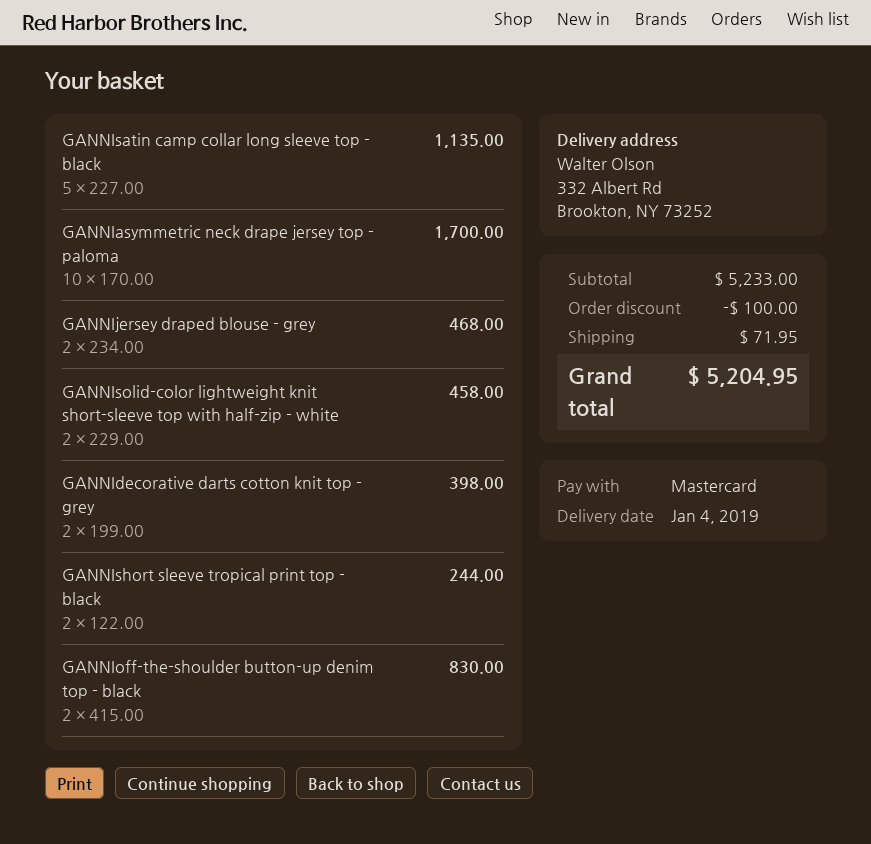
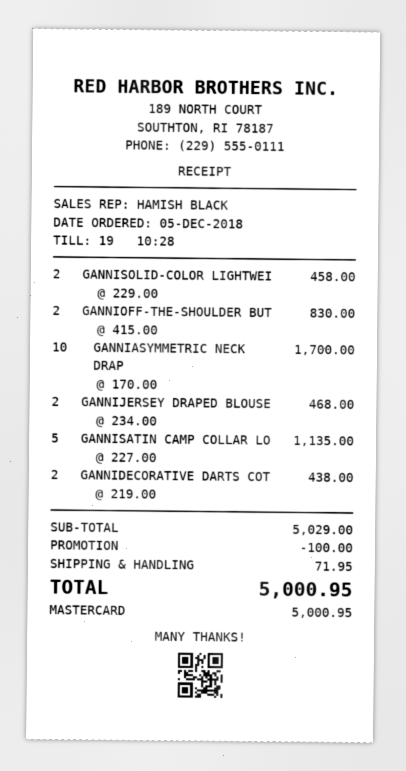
GANNIdecorative darts cotton knit top - grey: 2 x 199.00 = 398.00 -> 2 x 219.00 = 438.00
GANNIshort sleeve tropical print top - black: 2 x 122.00 = 244.00 -> none
subtotal: 5233.00 -> 5029.00
total: 5204.95 -> 5000.95

